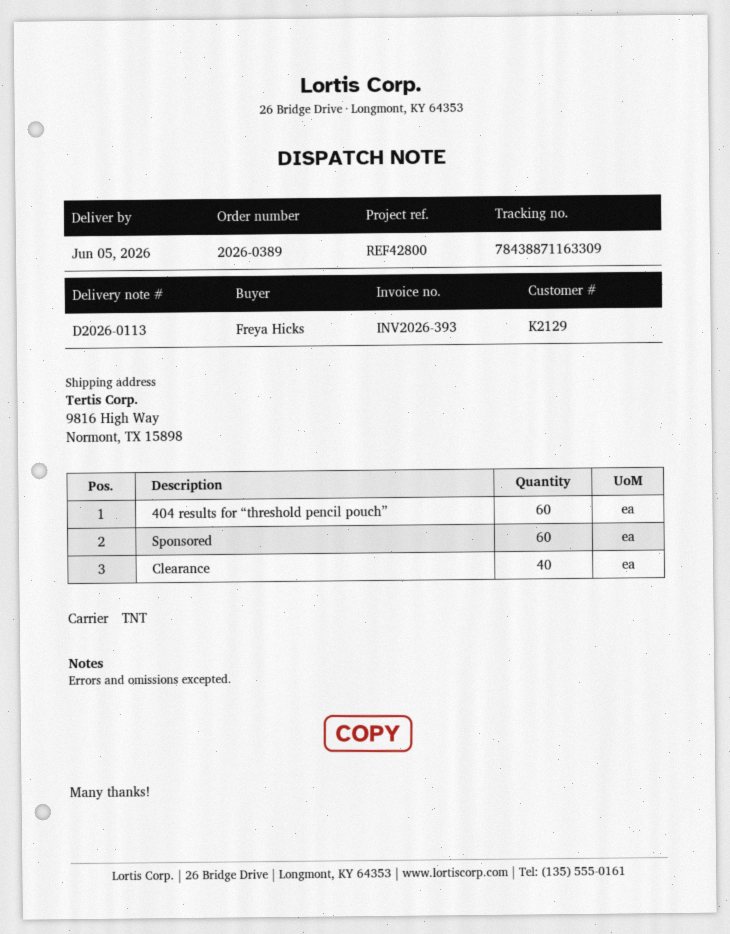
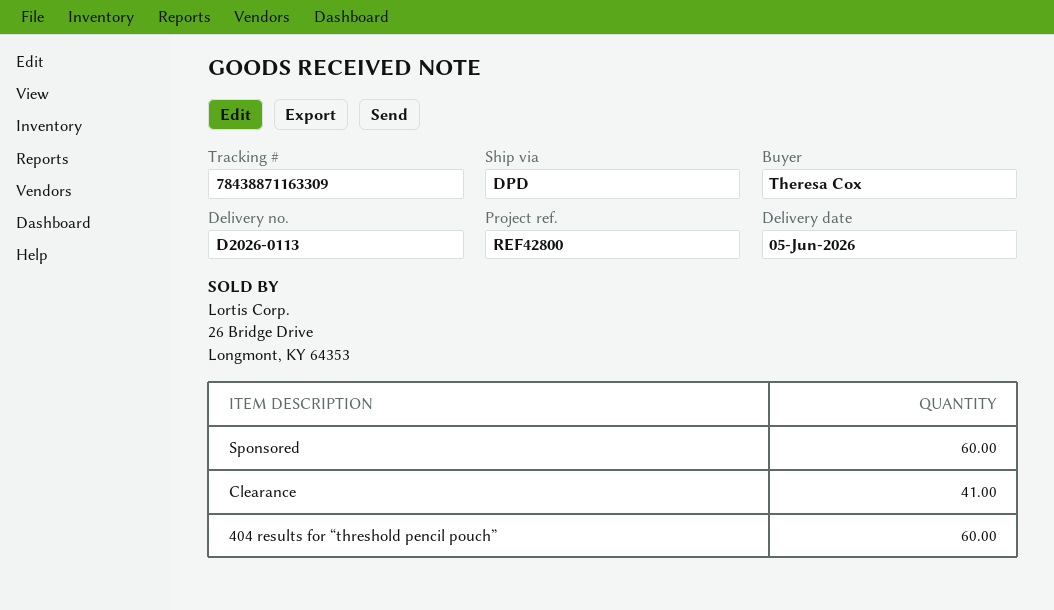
ordered by: Freya Hicks -> Theresa Cox
shipping method: TNT -> DPD
Clearance: 40 -> 41

